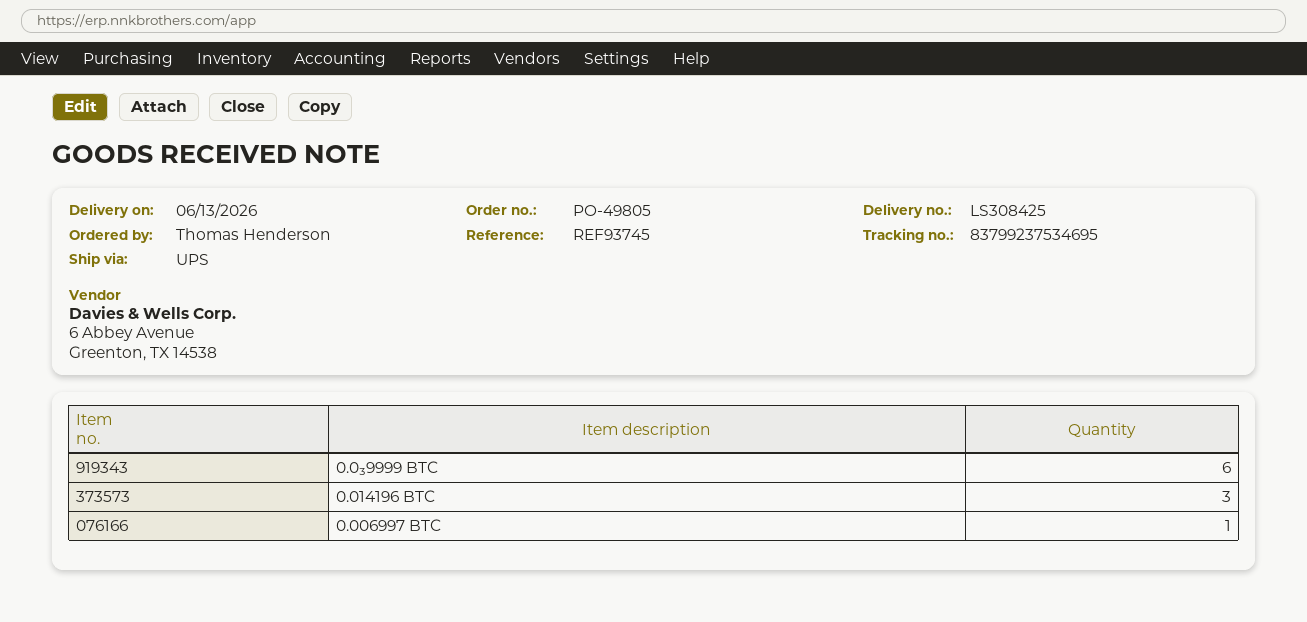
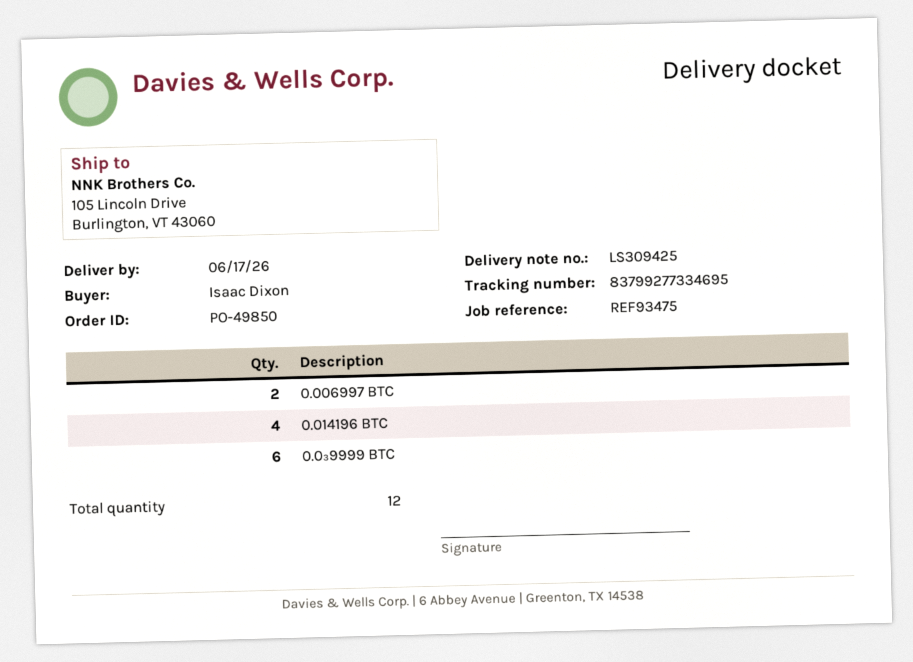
order number: PO-49805 -> PO-49850
delivery note number: LS308425 -> LS309425
delivery date: 2026-06-13 -> 2026-06-17
reference: REF93745 -> REF93475
ordered by: Thomas Henderson -> Isaac Dixon
tracking number: 83799237534695 -> 83799277334695
0.014196 BTC: 3 -> 4
0.006997 BTC: 1 -> 2

